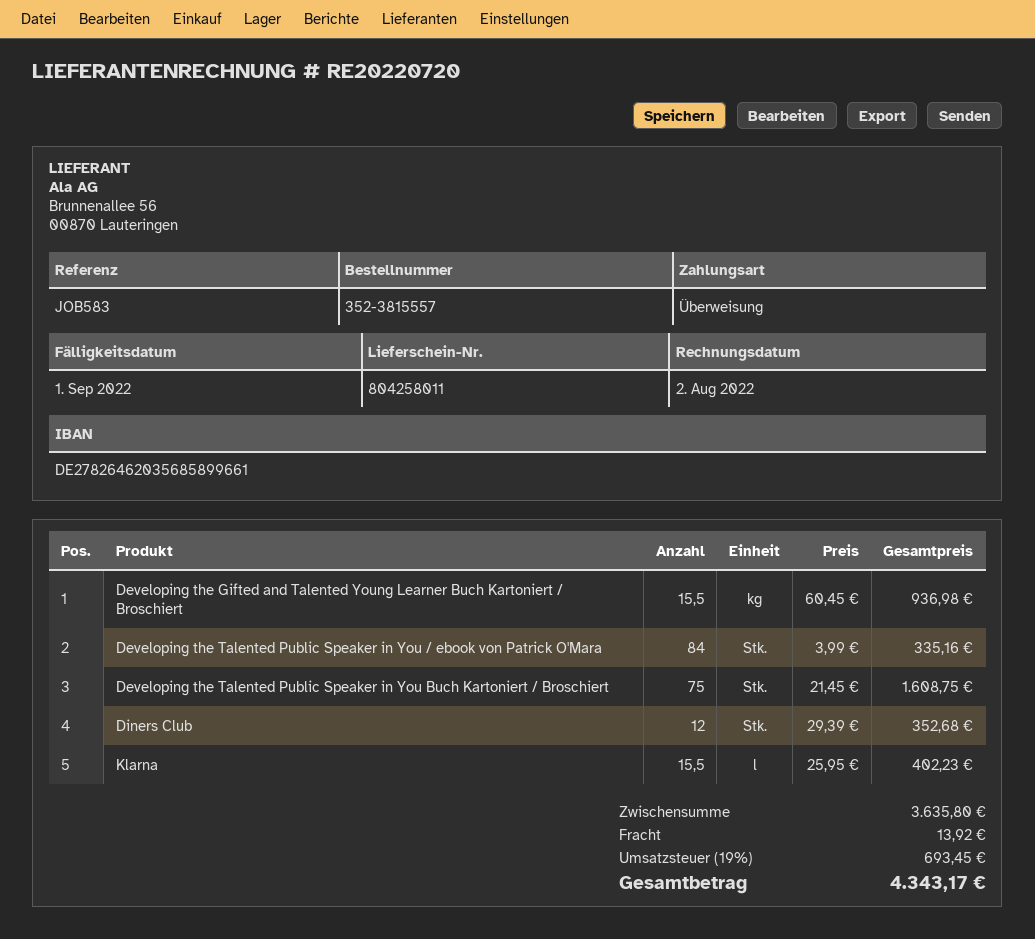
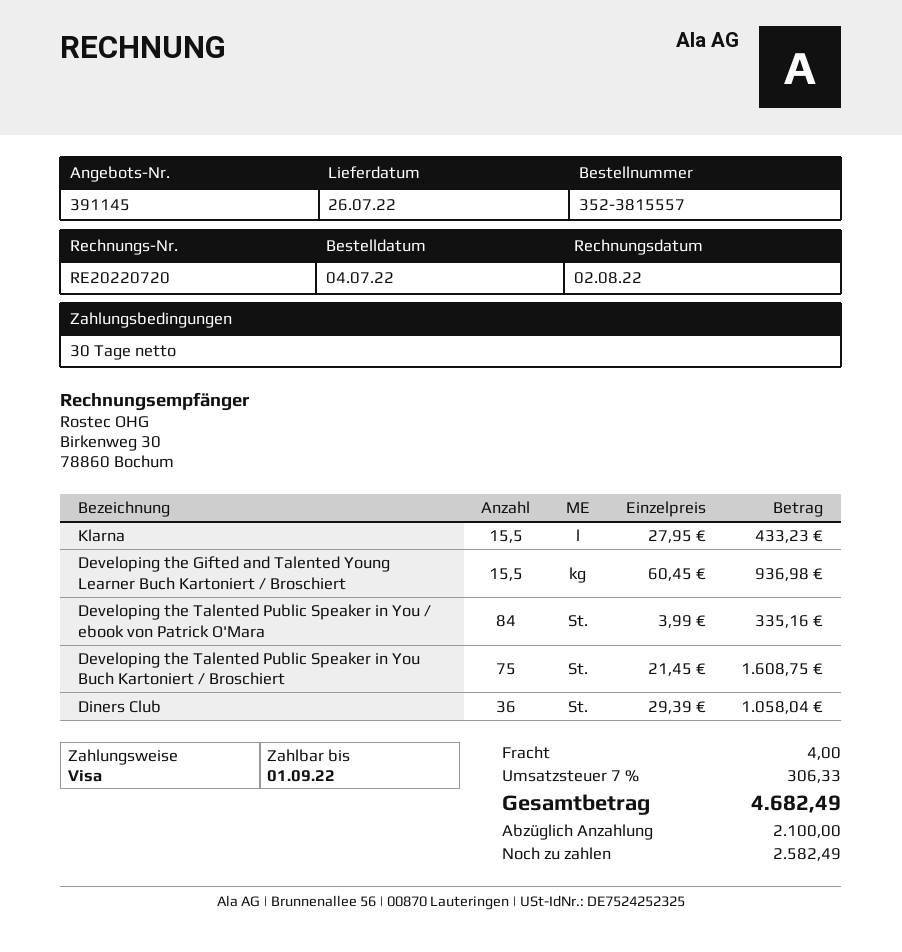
payment method: bank transfer -> Visa
Diners Club: 12 x 29.39 = 352.68 -> 36 x 29.39 = 1058.04
Klarna: 15.5 x 25.95 = 402.23 -> 15.5 x 27.95 = 433.23
shipping: 13.92 -> 4.00
tax: 19% = 693.45 -> 7% = 306.33
total: 4343.17 -> 4682.49

